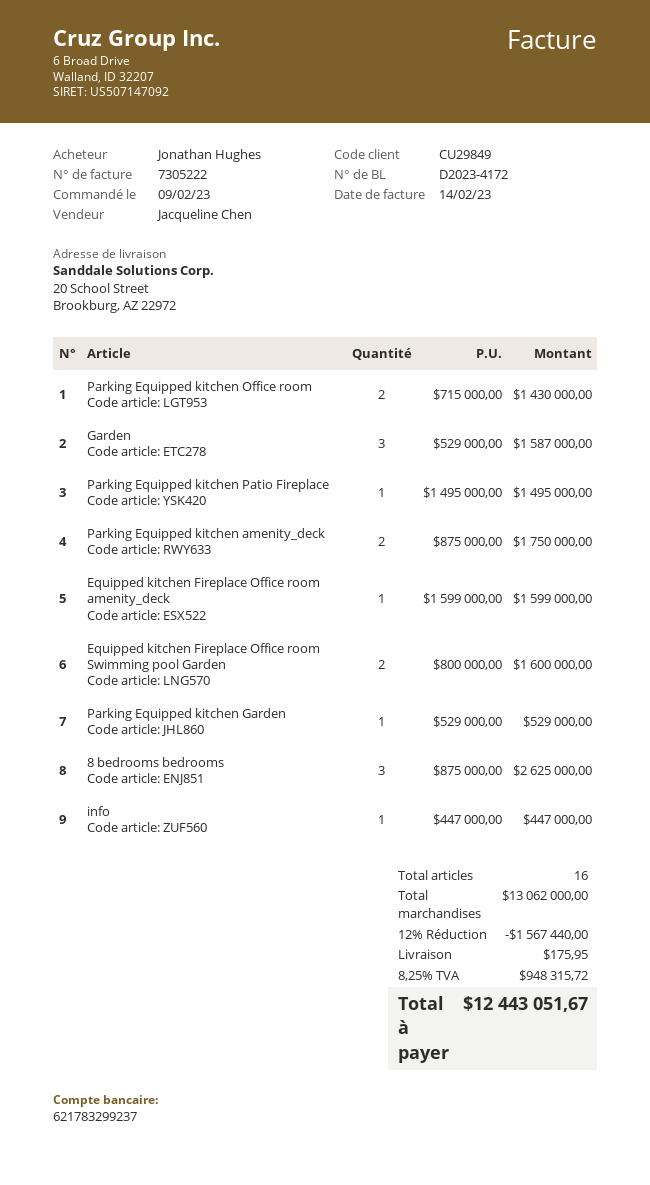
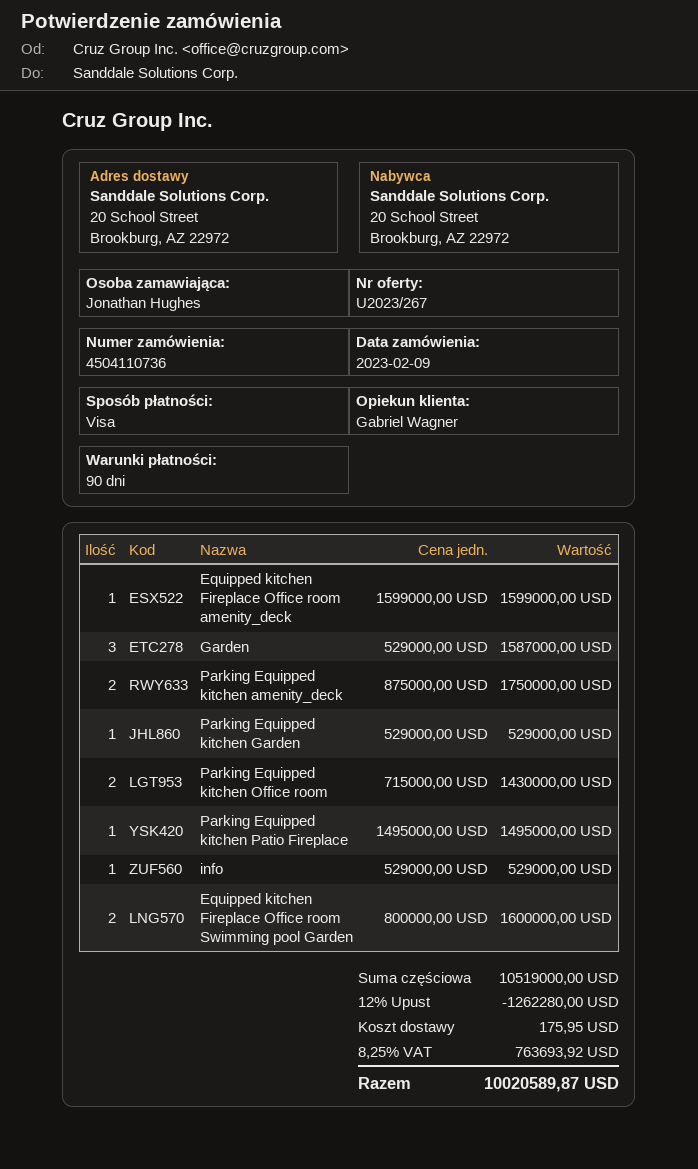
sales rep: Jacqueline Chen -> Gabriel Wagner
8 bedrooms bedrooms: 3 x 875000.00 = 2625000.00 -> none
info: 1 x 447000.00 = 447000.00 -> 1 x 529000.00 = 529000.00
subtotal: 13062000.00 -> 10519000.00
discount: 12% = 1567440.00 -> 12% = 1262280.00
tax: 8.25% = 948315.72 -> 8.25% = 763693.92
total: 12443051.67 -> 10020589.87

